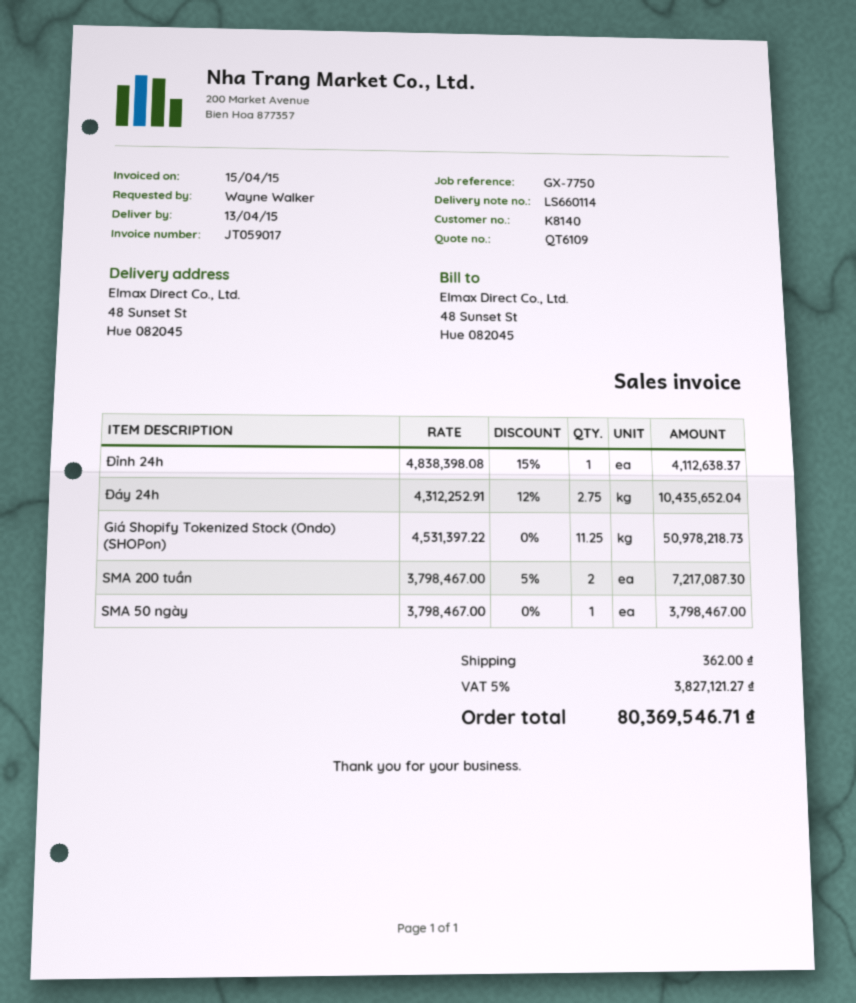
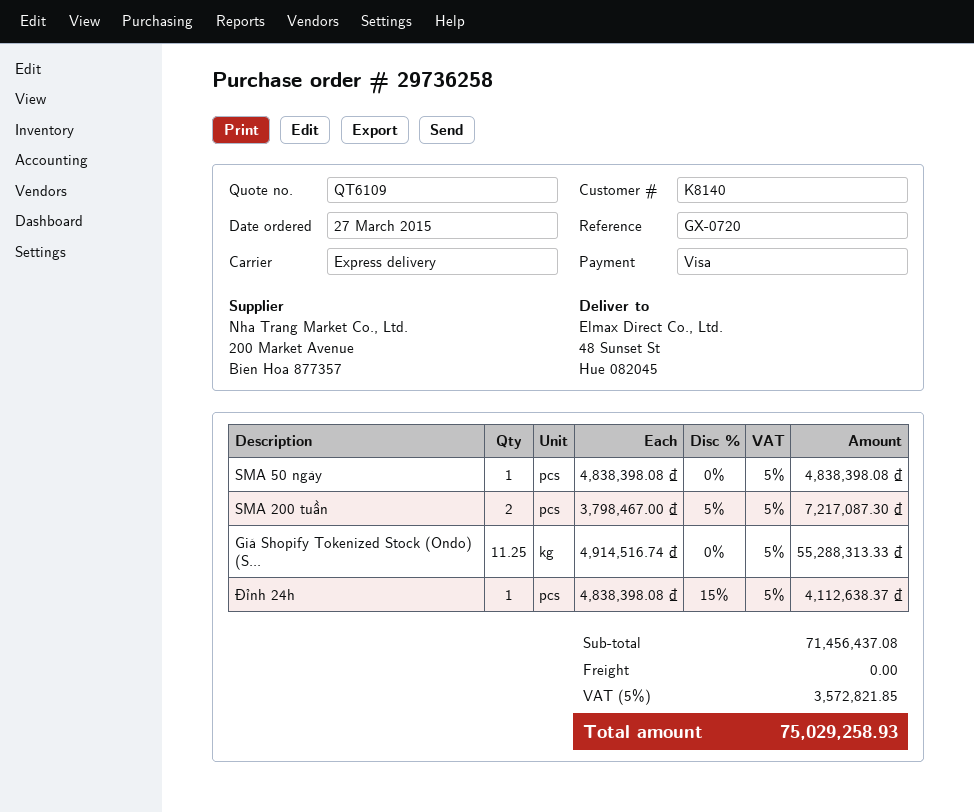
reference: GX-7750 -> GX-0720
Đáy 24h: 2.75 x 4312252.91 - 12% = 10435652.04 -> none
Giá Shopify Tokenized Stock (Ondo) (SHOPon): 11.25 x 4531397.22 = 50978218.73 -> 11.25 x 4914516.74 = 55288313.33
SMA 50 ngày: 1 x 3798467.00 = 3798467.00 -> 1 x 4838398.08 = 4838398.08
shipping: 362.00 -> 0.00
tax: 5% = 3827121.27 -> 5% = 3572821.85
total: 80369546.71 -> 75029258.93

